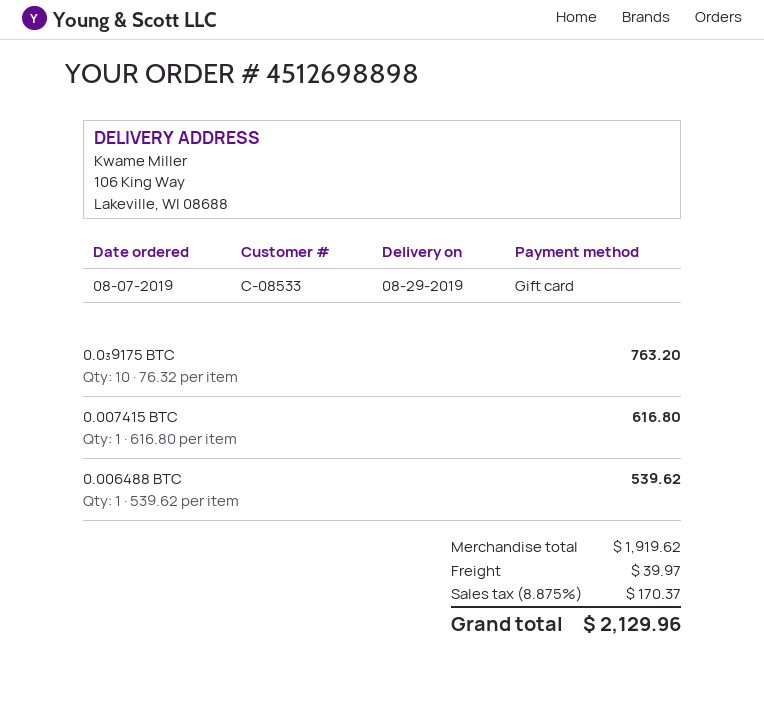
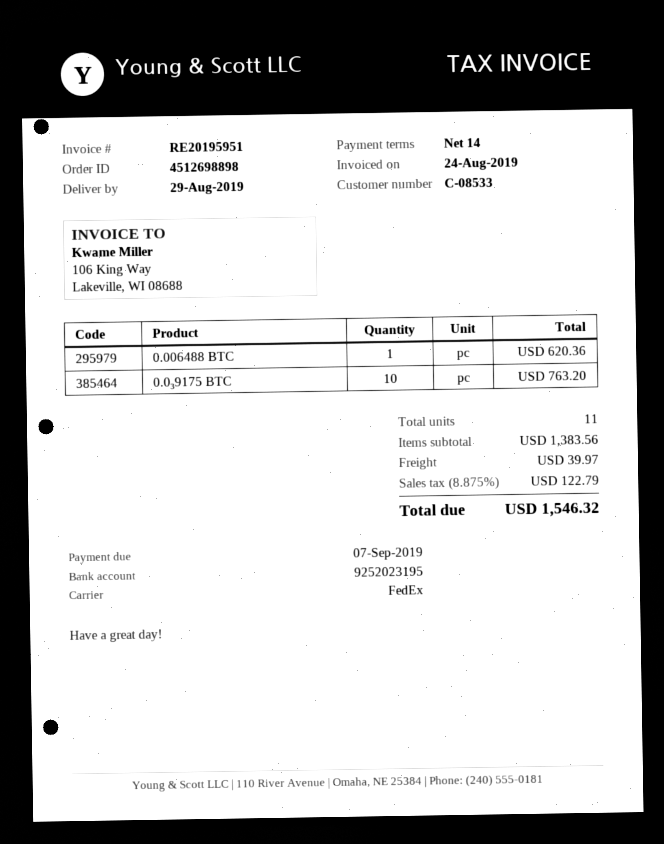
0.007415 BTC: 1 for 616.80 -> none
0.006488 BTC: 1 for 539.62 -> 1 for 620.36
subtotal: 1919.62 -> 1383.56
tax: 8.875% = 170.37 -> 8.875% = 122.79
total: 2129.96 -> 1546.32

